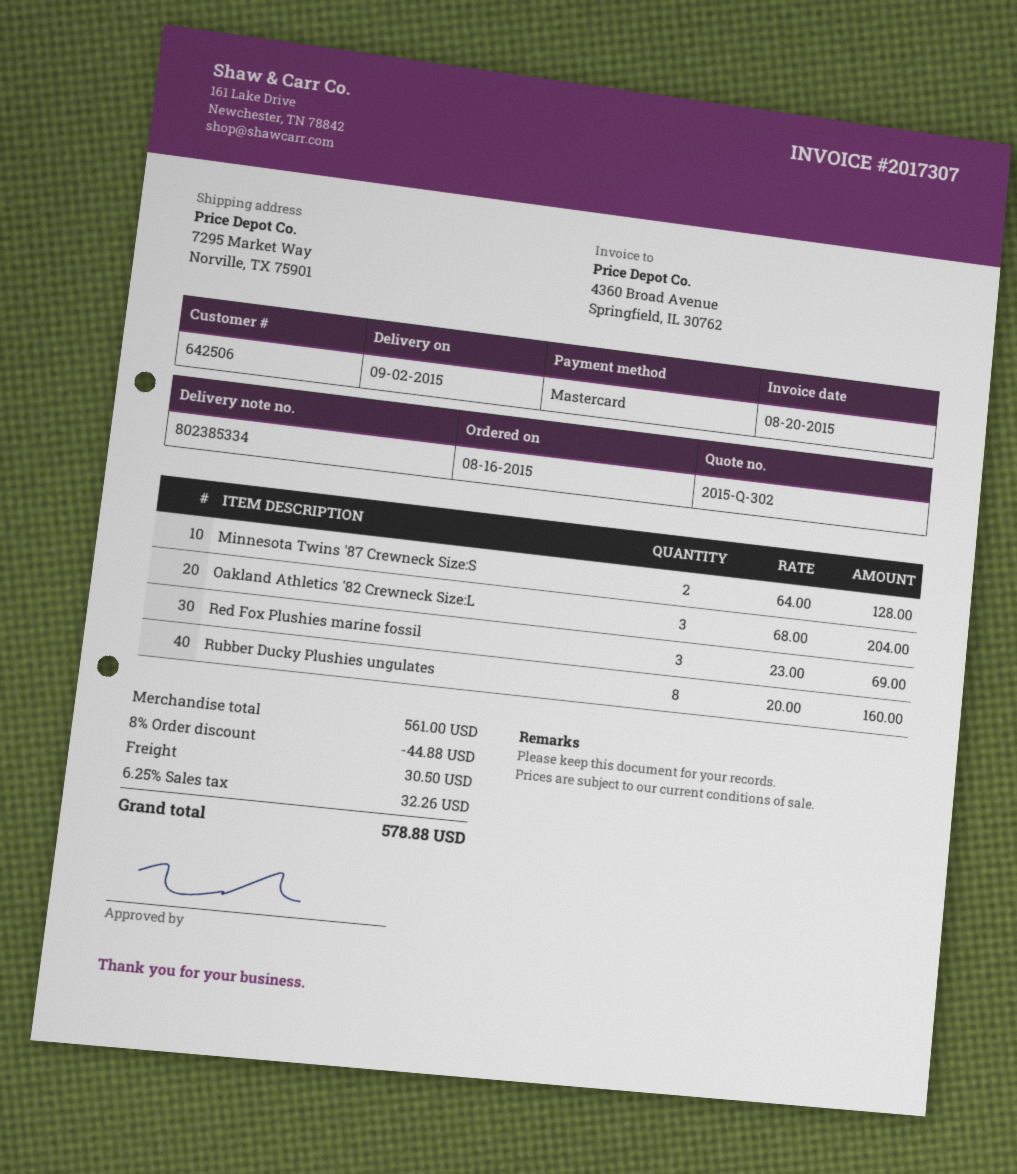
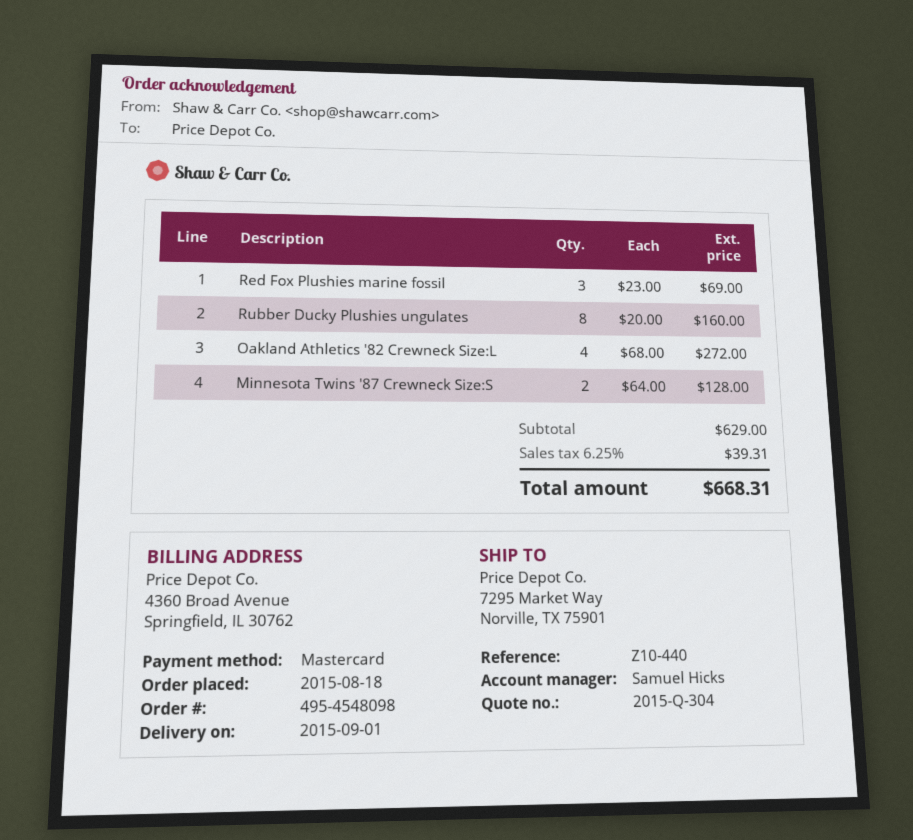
quote number: 2015-Q-302 -> 2015-Q-304
order date: 2015-08-16 -> 2015-08-18
delivery date: 2015-09-02 -> 2015-09-01
Oakland Athletics '82 Crewneck Size:L: 3 x 68.00 = 204.00 -> 4 x 68.00 = 272.00
subtotal: 561.00 -> 629.00
discount: 8% = 44.88 -> none
shipping: 30.50 -> none
tax: 6.25% = 32.26 -> 6.25% = 39.31
total: 578.88 -> 668.31

